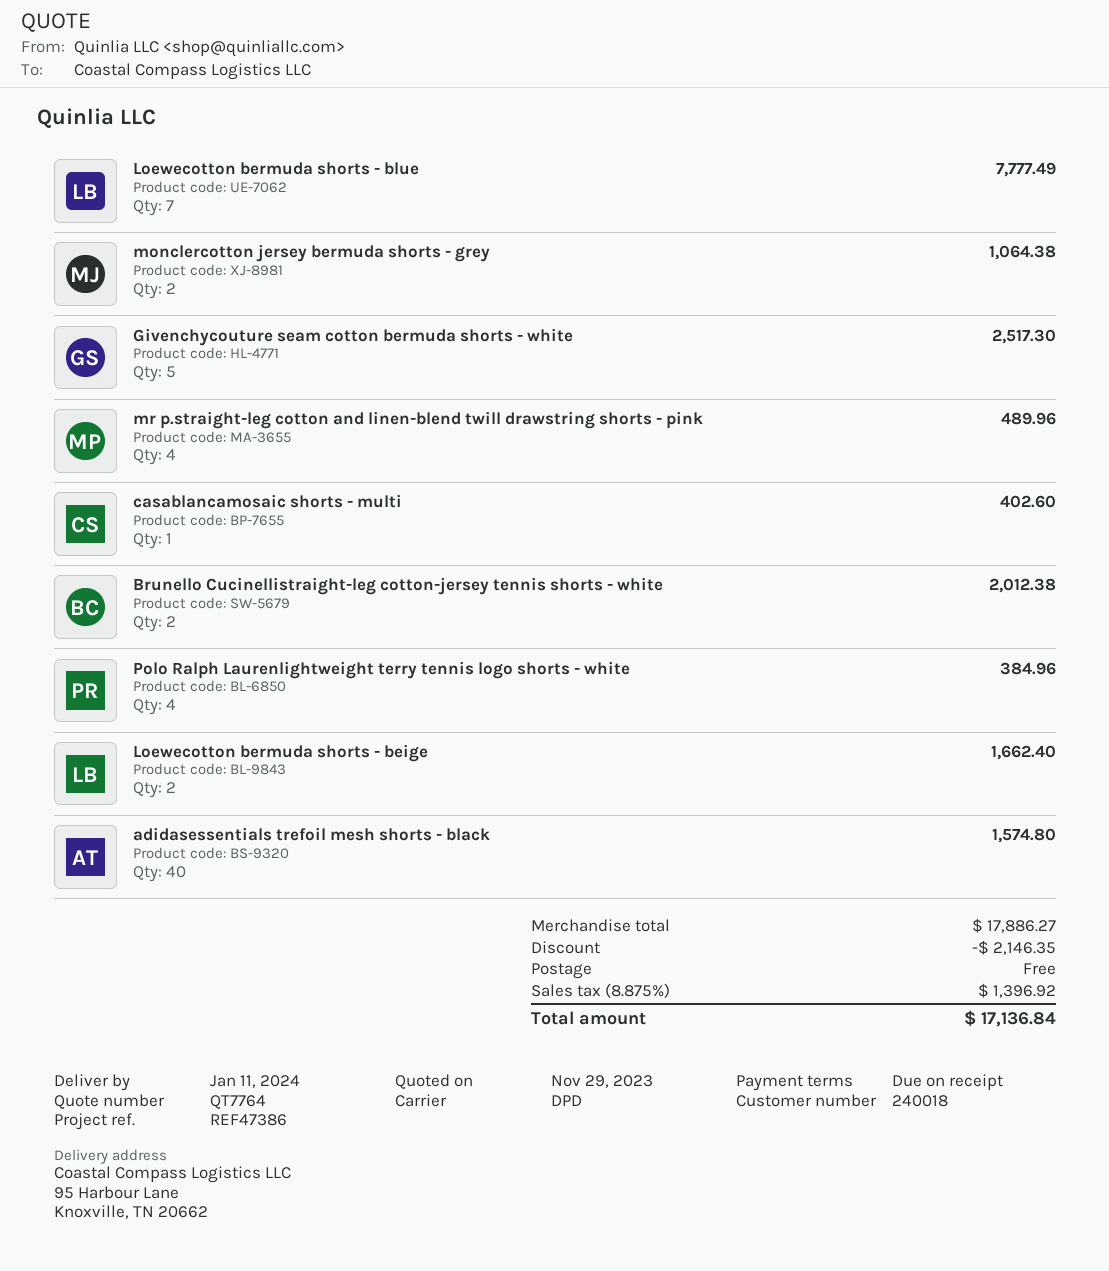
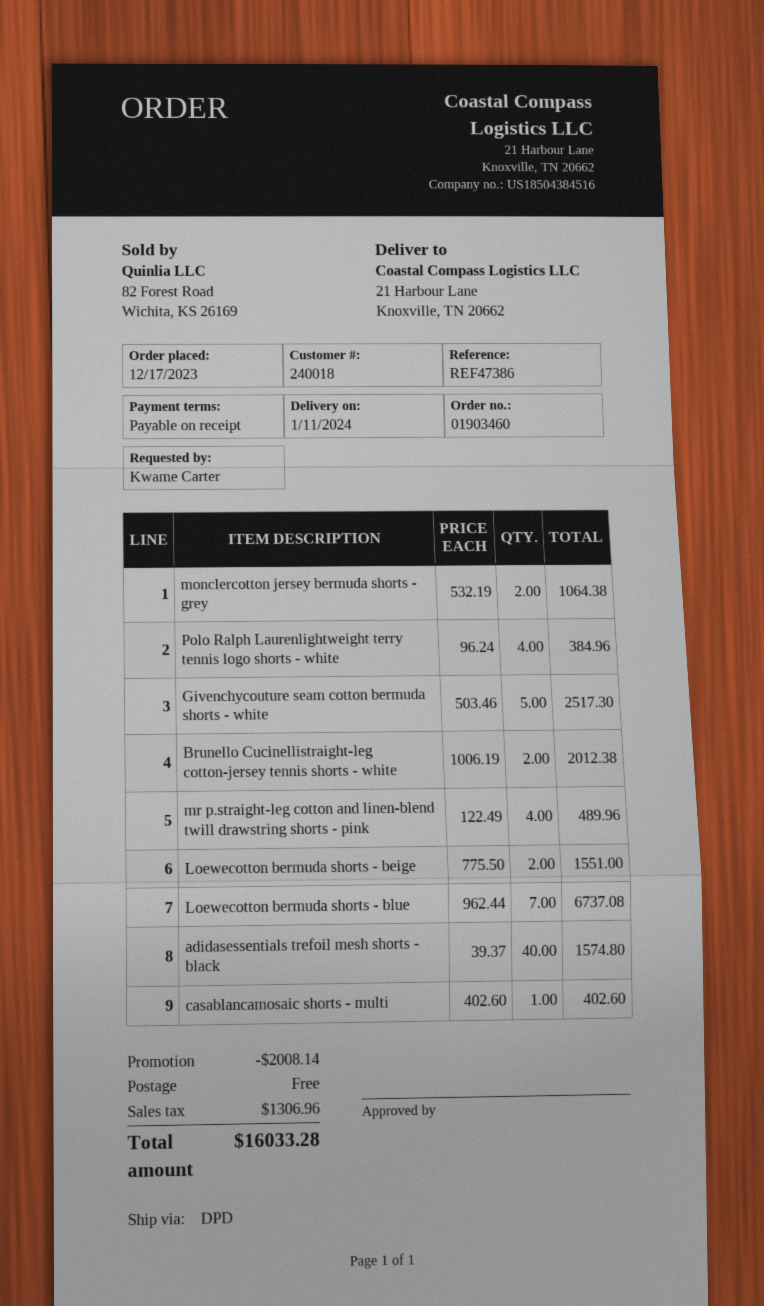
ship to: 95 Harbour Lane, Knoxville, TN 20662 -> 21 Harbour Lane, Knoxville, TN 20662
Loewecotton bermuda shorts - blue: 7 for 7777.49 -> 7 for 6737.08
Loewecotton bermuda shorts - beige: 2 for 1662.40 -> 2 for 1551.00
discount: 2146.35 -> 2008.14
tax: 1396.92 -> 1306.96
total: 17136.84 -> 16033.28

